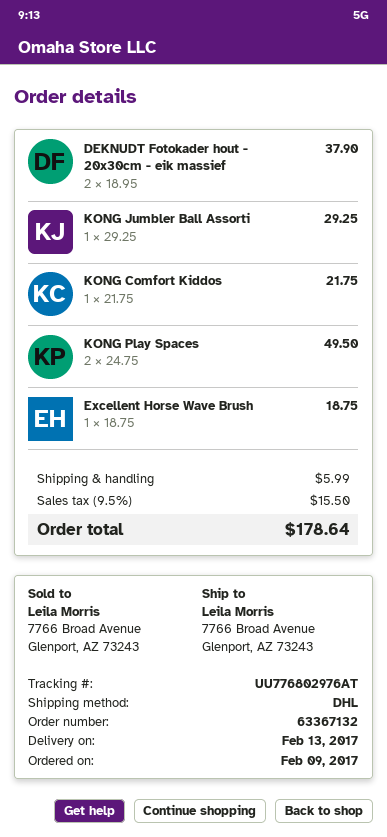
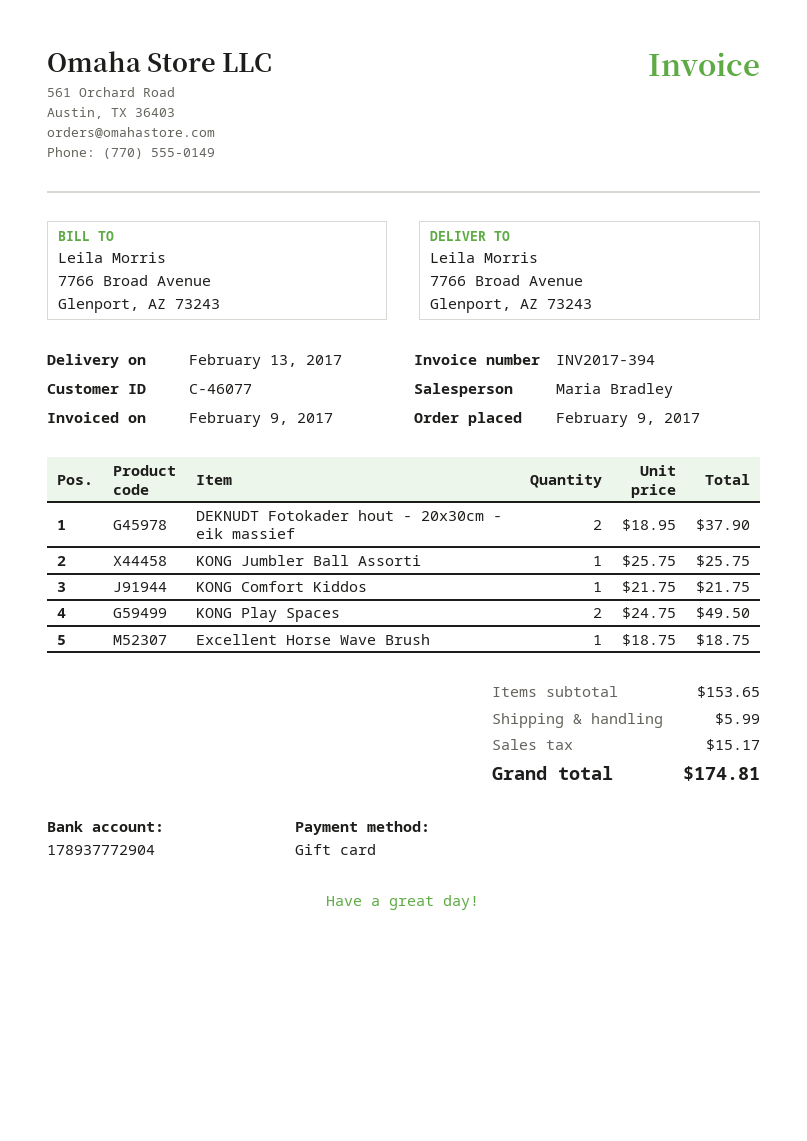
KONG Jumbler Ball Assorti: 1 x 29.25 = 29.25 -> 1 x 25.75 = 25.75
tax: 15.50 -> 15.17
total: 178.64 -> 174.81

